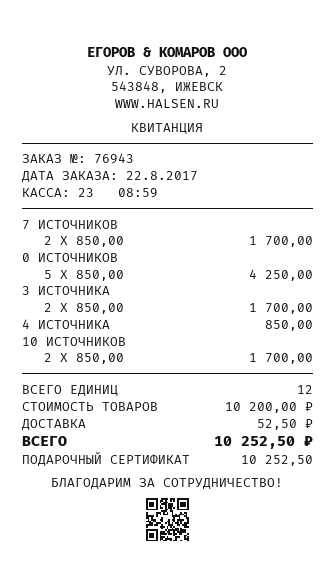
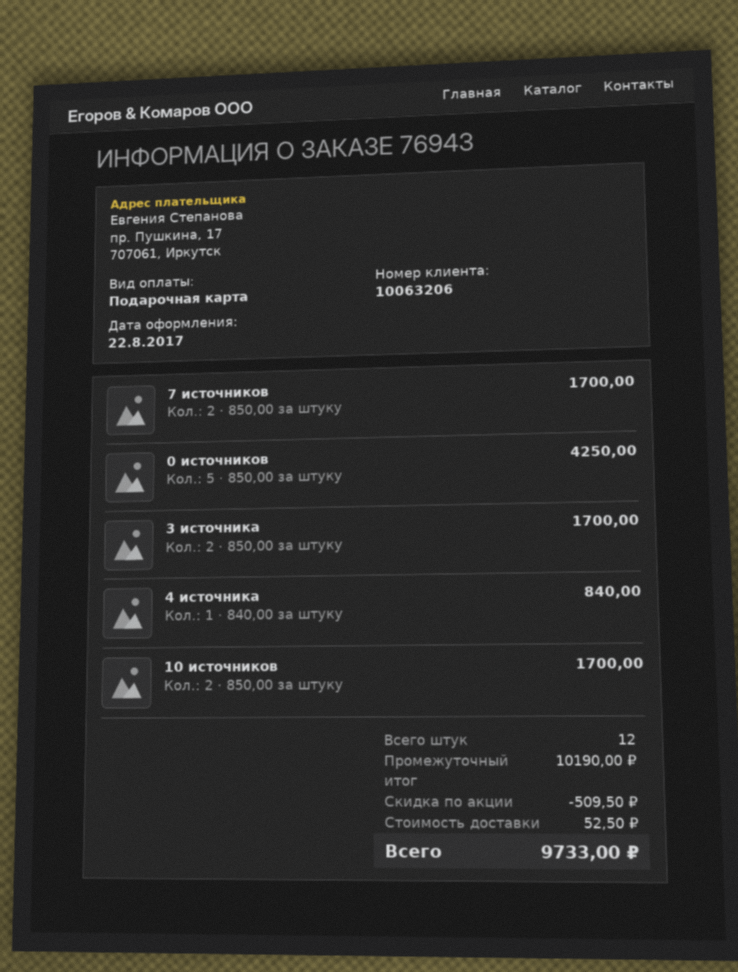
4 ИСТОЧНИКА: 1 x 850.00 = 850.00 -> 1 x 840.00 = 840.00
subtotal: 10200.00 -> 10190.00
discount: none -> 509.50
total: 10252.50 -> 9733.00

